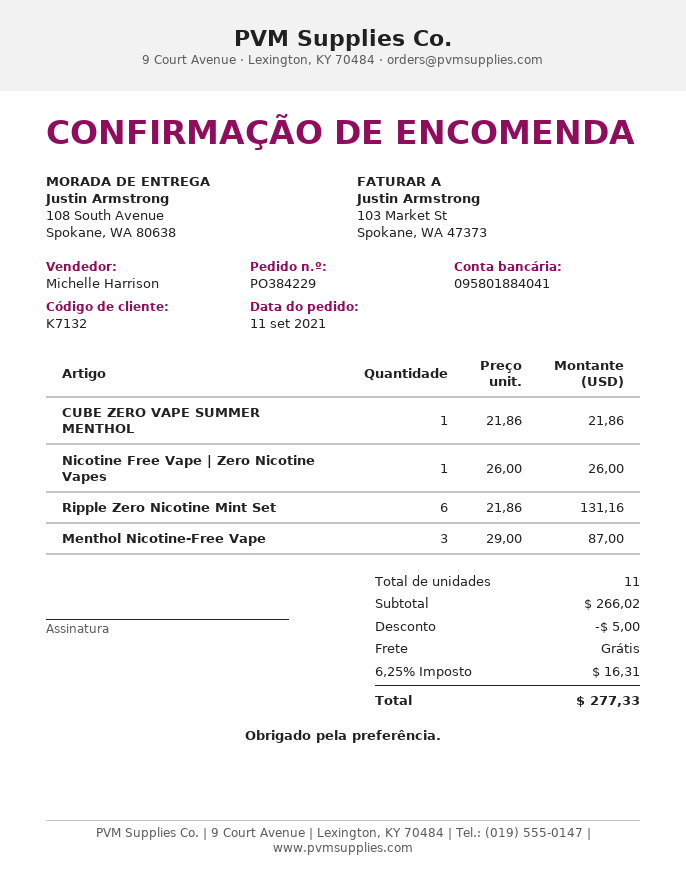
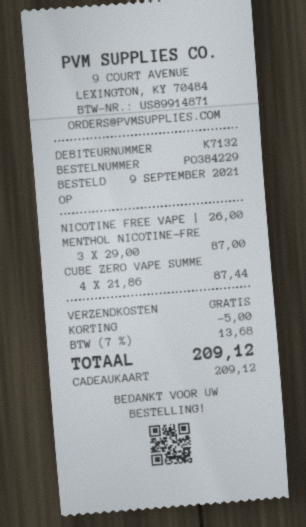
order date: 2021-09-11 -> 2021-09-09
CUBE ZERO VAPE SUMMER MENTHOL: 1 x 21.86 = 21.86 -> 4 x 21.86 = 87.44
Ripple Zero Nicotine Mint Set: 6 x 21.86 = 131.16 -> none
tax: 6.25% = 16.31 -> 7% = 13.68
total: 277.33 -> 209.12

